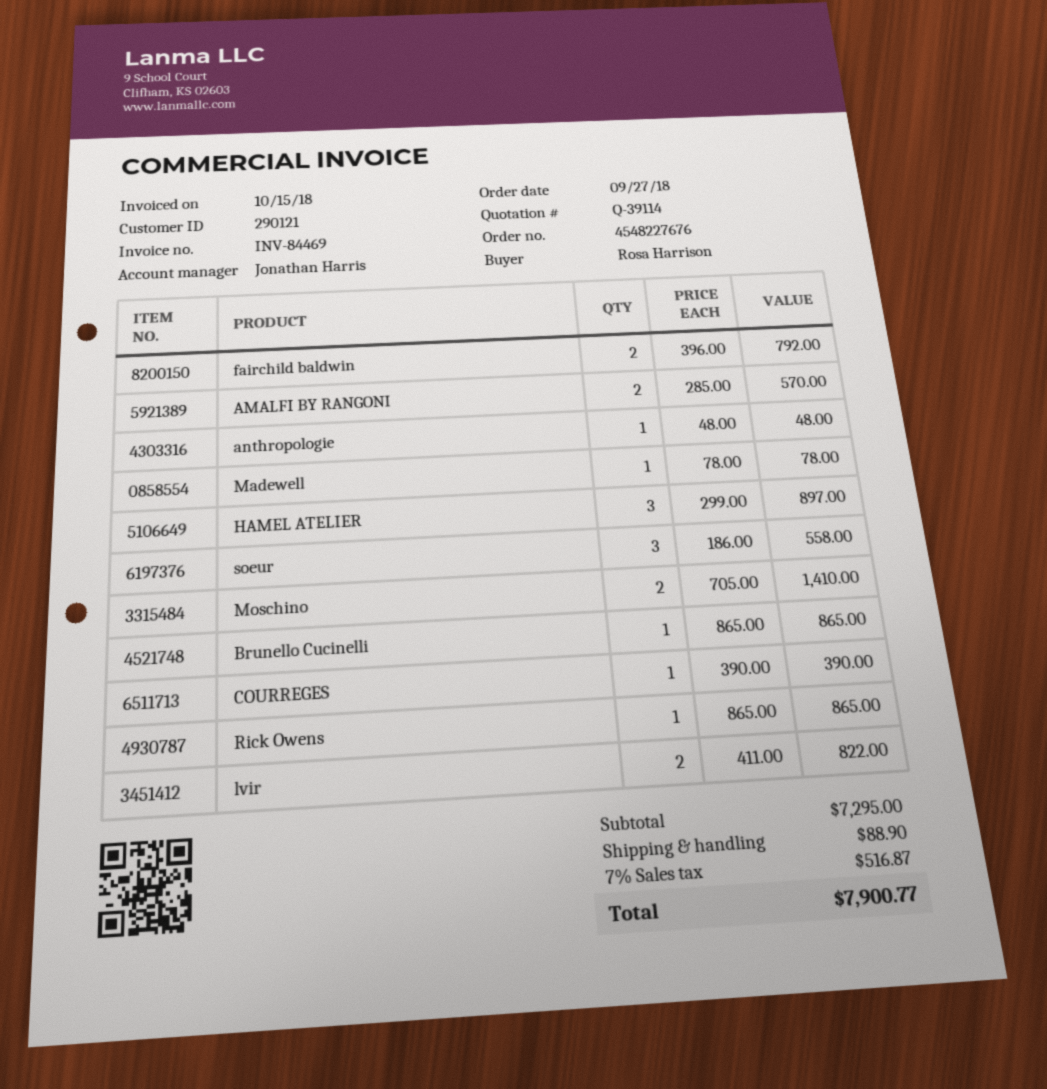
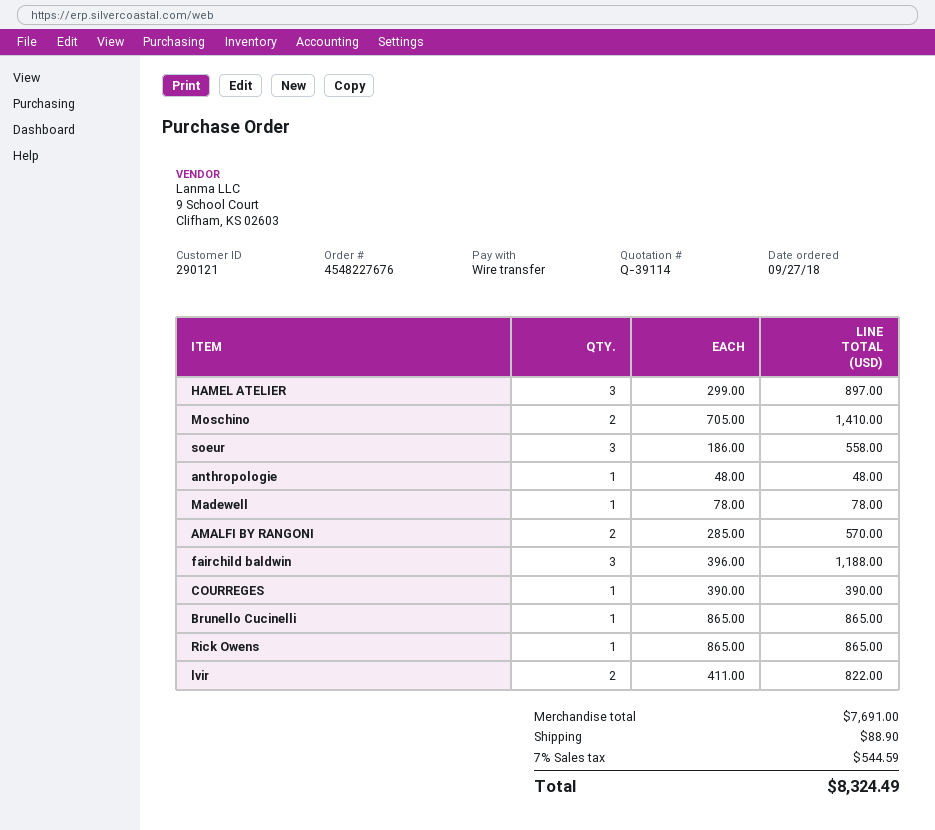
fairchild baldwin: 2 x 396.00 = 792.00 -> 3 x 396.00 = 1188.00
subtotal: 7295.00 -> 7691.00
tax: 7% = 516.87 -> 7% = 544.59
total: 7900.77 -> 8324.49

